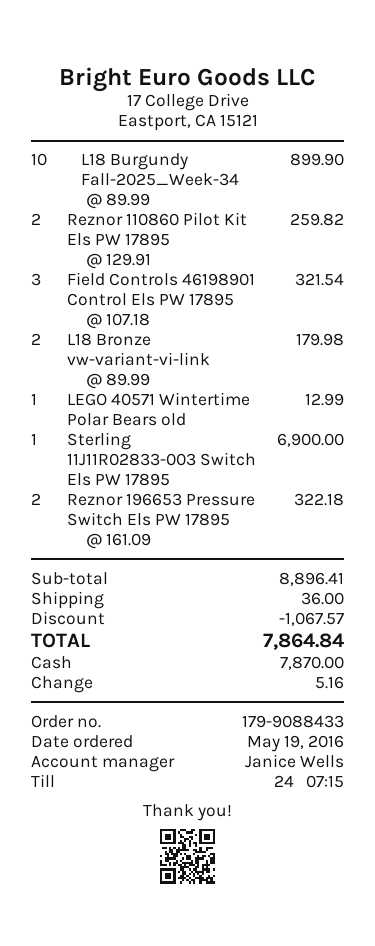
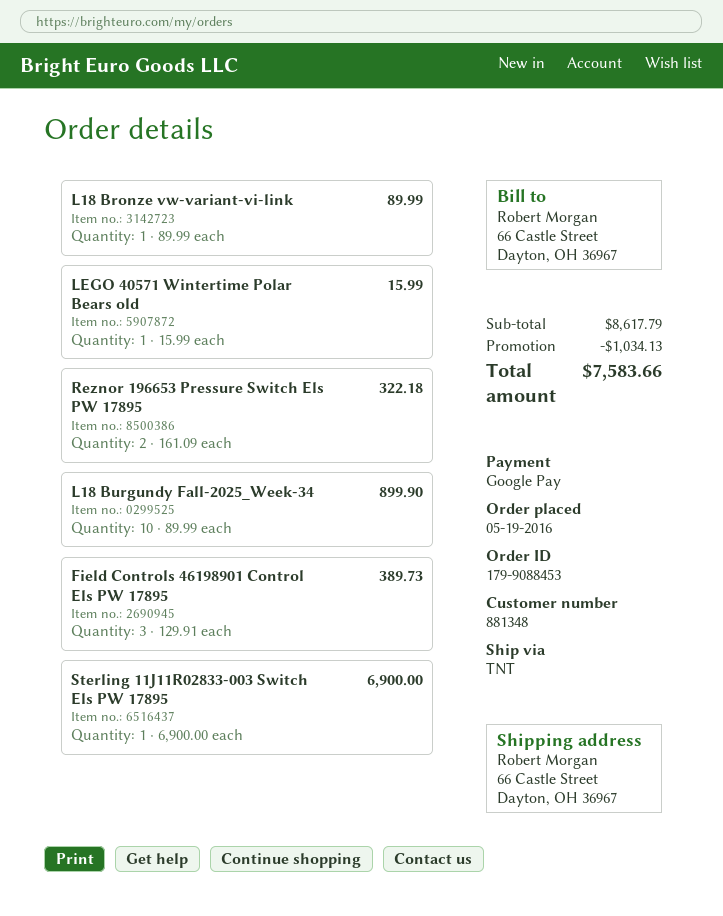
order number: 179-9088433 -> 179-9088453
payment method: cash -> Google Pay
Reznor 110860 Pilot Kit Els PW 17895: 2 x 129.91 = 259.82 -> none
Field Controls 46198901 Control Els PW 17895: 3 x 107.18 = 321.54 -> 3 x 129.91 = 389.73
L18 Bronze vw-variant-vi-link: 2 x 89.99 = 179.98 -> 1 x 89.99 = 89.99
LEGO 40571 Wintertime Polar Bears old: 1 x 12.99 = 12.99 -> 1 x 15.99 = 15.99
subtotal: 8896.41 -> 8617.79
discount: 1067.57 -> 1034.13
shipping: 36.00 -> none
total: 7864.84 -> 7583.66

